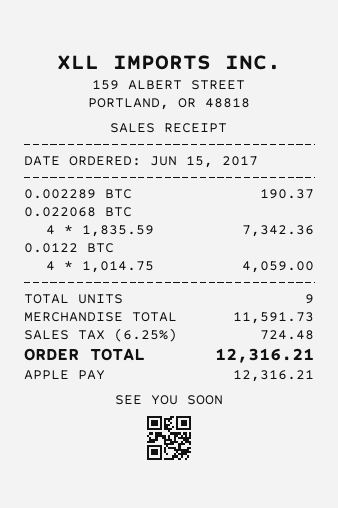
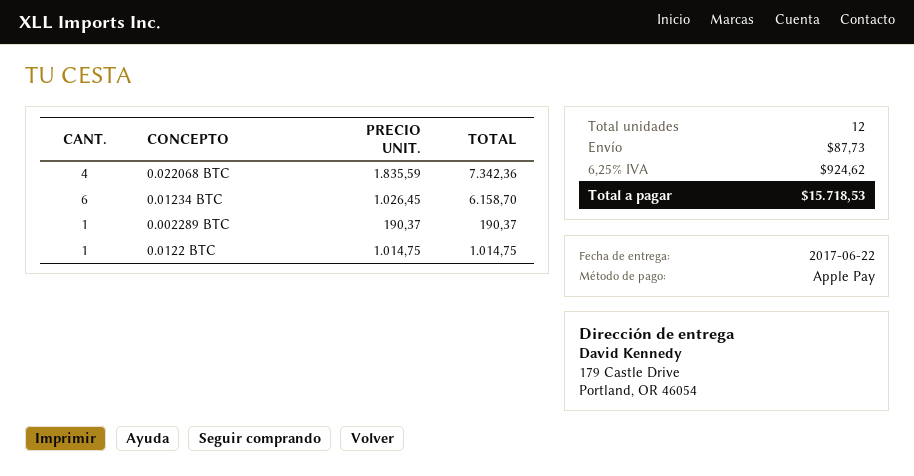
0.0122 BTC: 4 x 1014.75 = 4059.00 -> 1 x 1014.75 = 1014.75
0.01234 BTC: none -> 6 x 1026.45 = 6158.70
total quantity: 9 -> 12
shipping: none -> 87.73
tax: 6.25% = 724.48 -> 6.25% = 924.62
total: 12316.21 -> 15718.53

